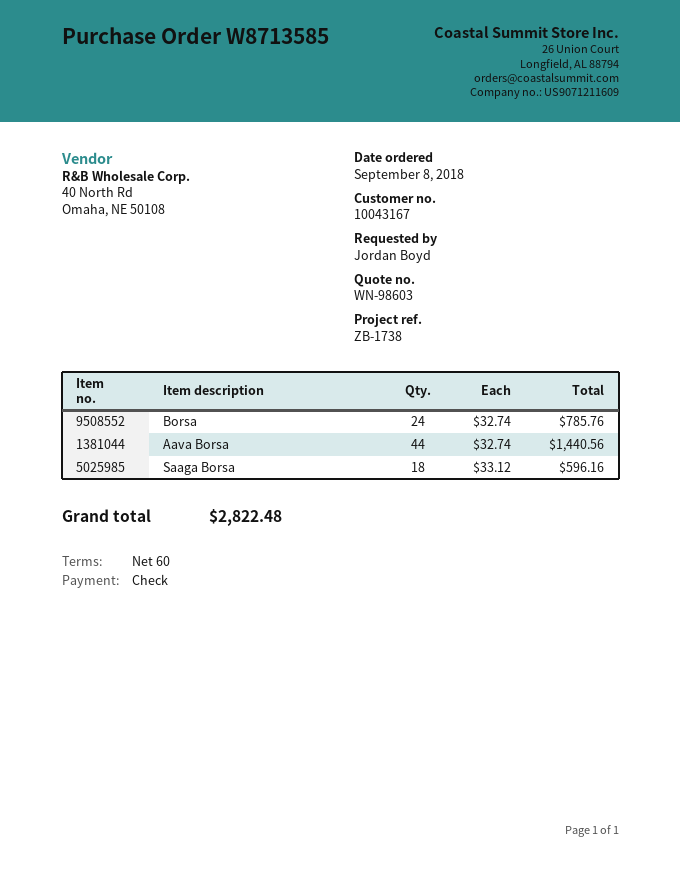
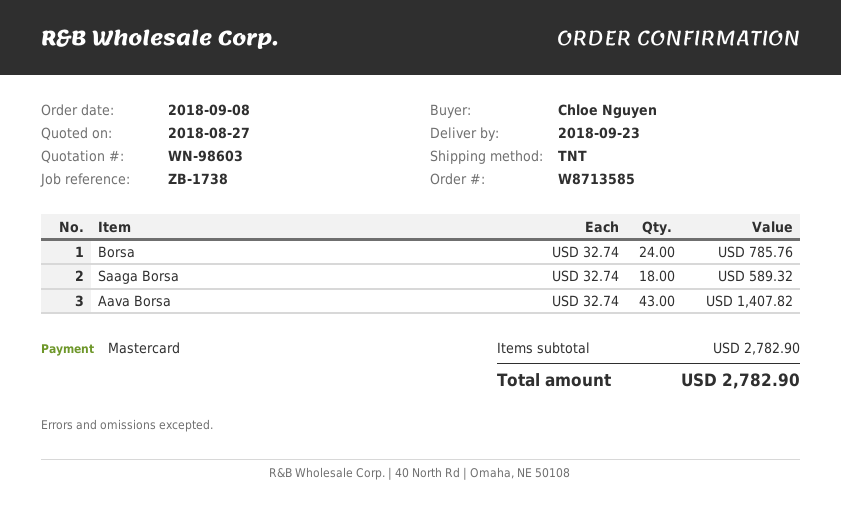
ordered by: Jordan Boyd -> Chloe Nguyen
payment method: cheque -> Mastercard
Aava Borsa: 44 x 32.74 = 1440.56 -> 43 x 32.74 = 1407.82
Saaga Borsa: 18 x 33.12 = 596.16 -> 18 x 32.74 = 589.32
total: 2822.48 -> 2782.90

